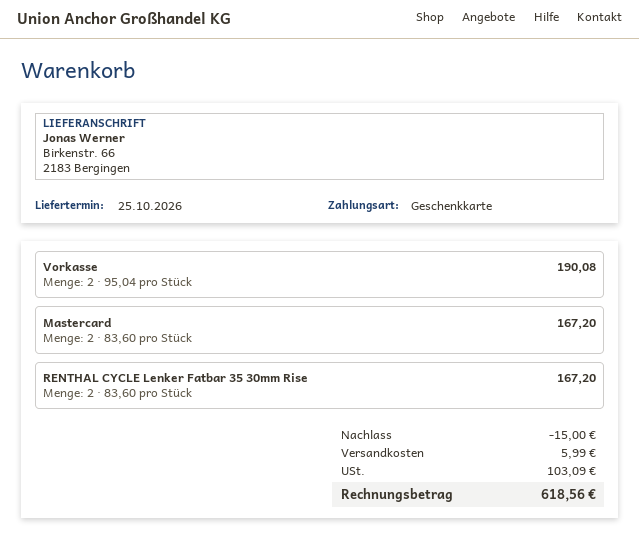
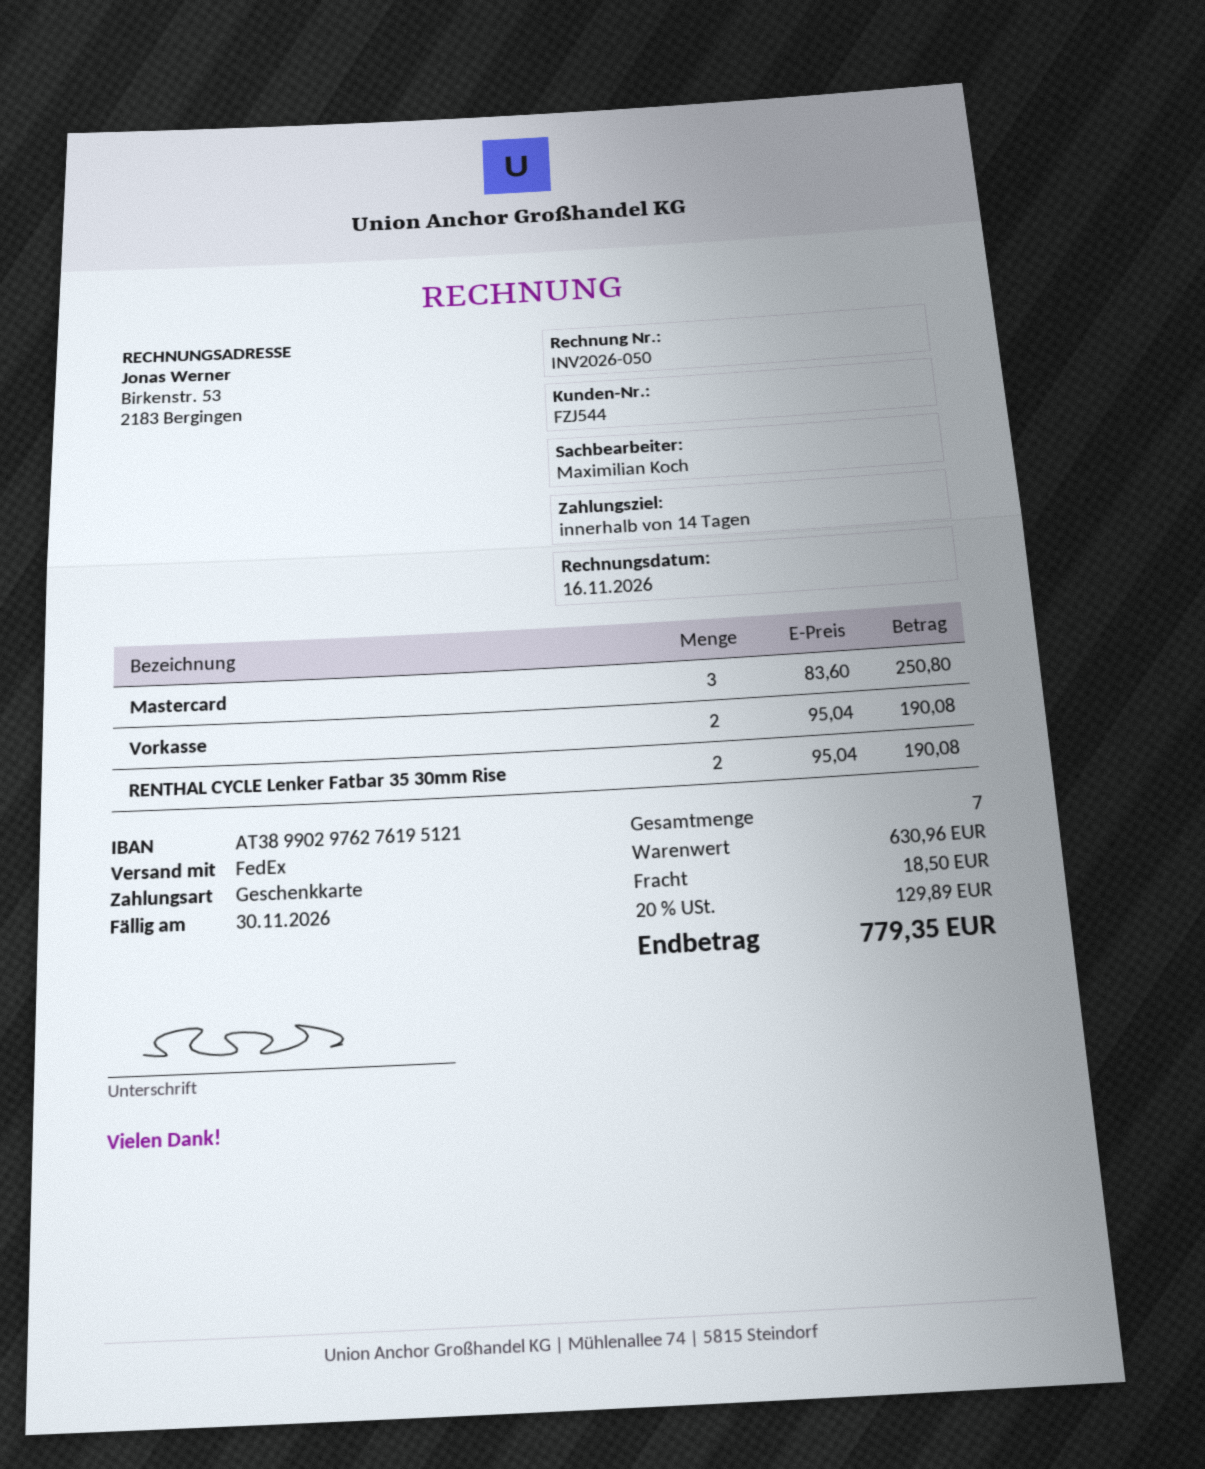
Mastercard: 2 x 83.60 = 167.20 -> 3 x 83.60 = 250.80
RENTHAL CYCLE Lenker Fatbar 35 30mm Rise: 2 x 83.60 = 167.20 -> 2 x 95.04 = 190.08
discount: 15.00 -> none
shipping: 5.99 -> 18.50
tax: 103.09 -> 129.89
total: 618.56 -> 779.35

